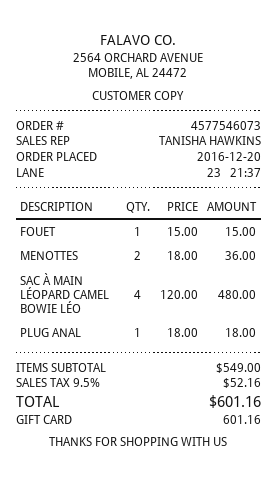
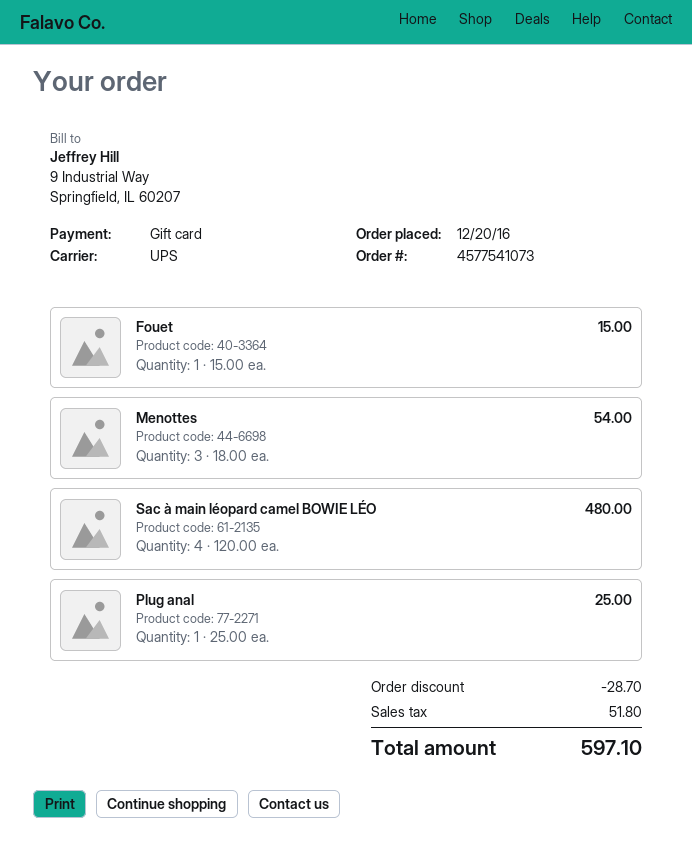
order number: 4577546073 -> 4577541073
MENOTTES: 2 x 18.00 = 36.00 -> 3 x 18.00 = 54.00
PLUG ANAL: 1 x 18.00 = 18.00 -> 1 x 25.00 = 25.00
discount: none -> 28.70
tax: 52.16 -> 51.80
total: 601.16 -> 597.10

